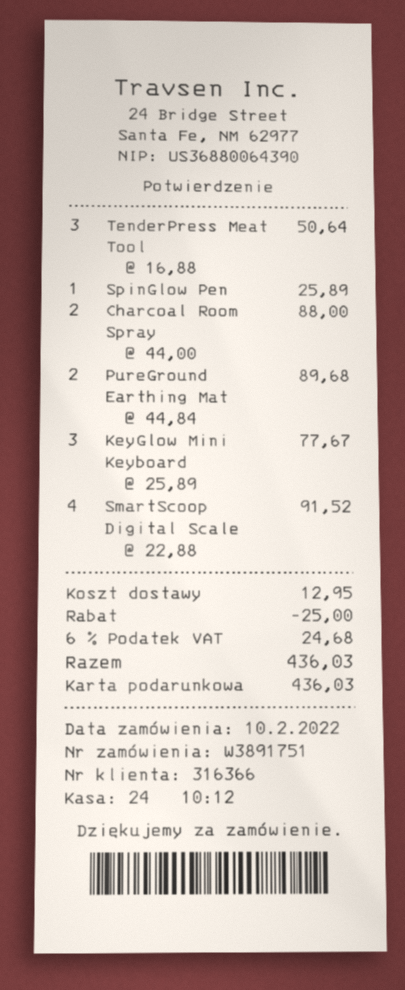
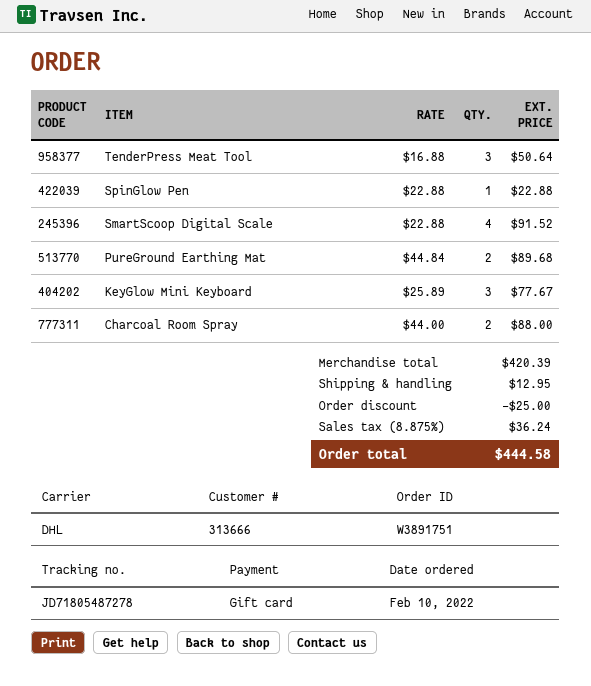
customer number: 316366 -> 313666
SpinGlow Pen: 1 x 25.89 = 25.89 -> 1 x 22.88 = 22.88
tax: 6% = 24.68 -> 8.875% = 36.24
total: 436.03 -> 444.58

